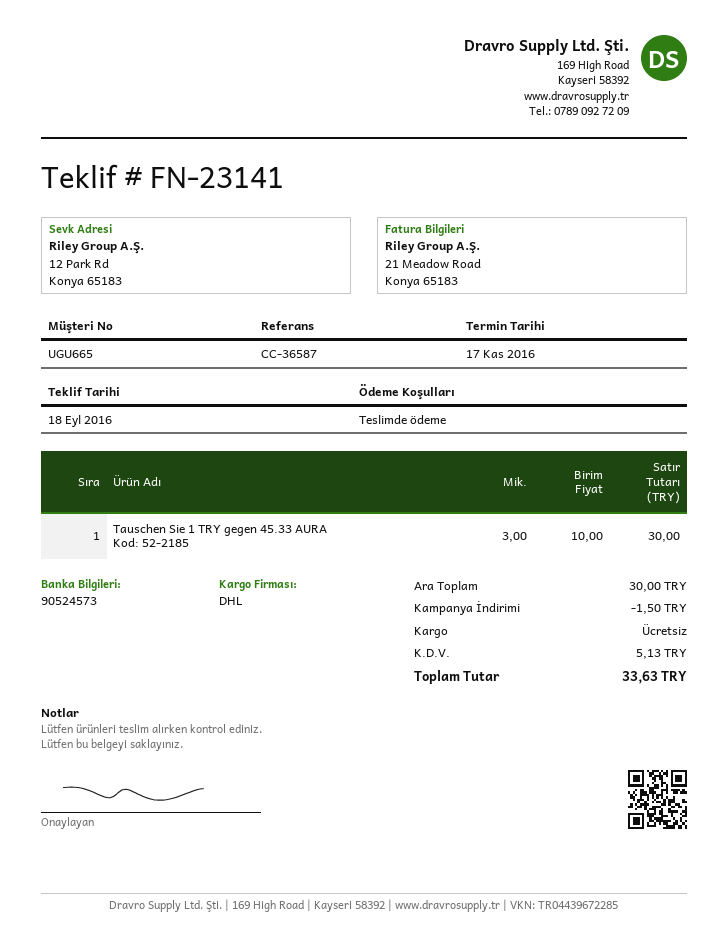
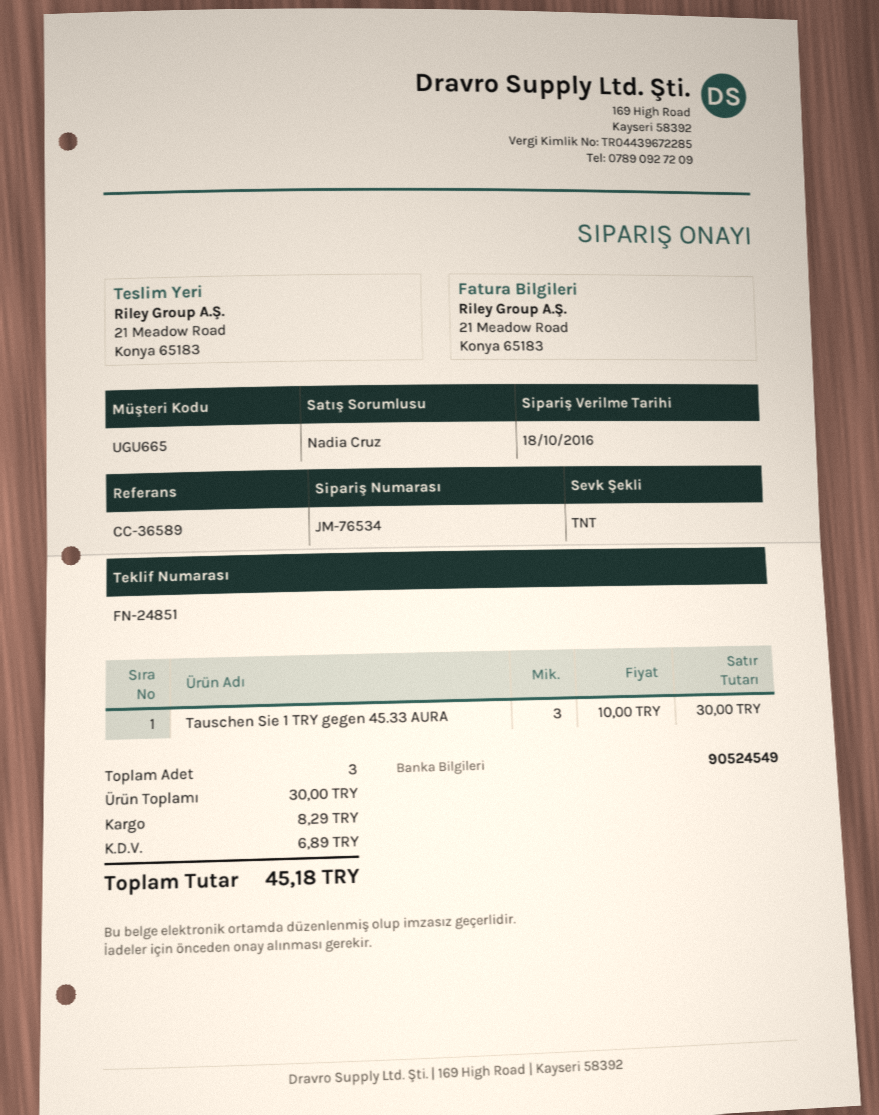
quote number: FN-23141 -> FN-24851
reference: CC-36587 -> CC-36589
bank account: 90524573 -> 90524549
shipping method: DHL -> TNT
ship to: 12 Park Rd, Konya 65183 -> 21 Meadow Road, Konya 65183
discount: 1.50 -> none
shipping: 0.00 -> 8.29
tax: 5.13 -> 6.89
total: 33.63 -> 45.18

